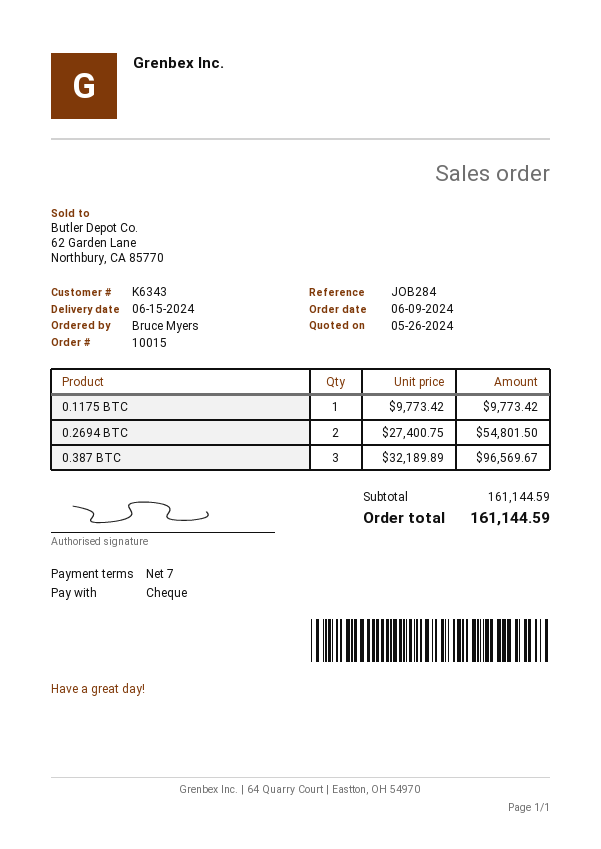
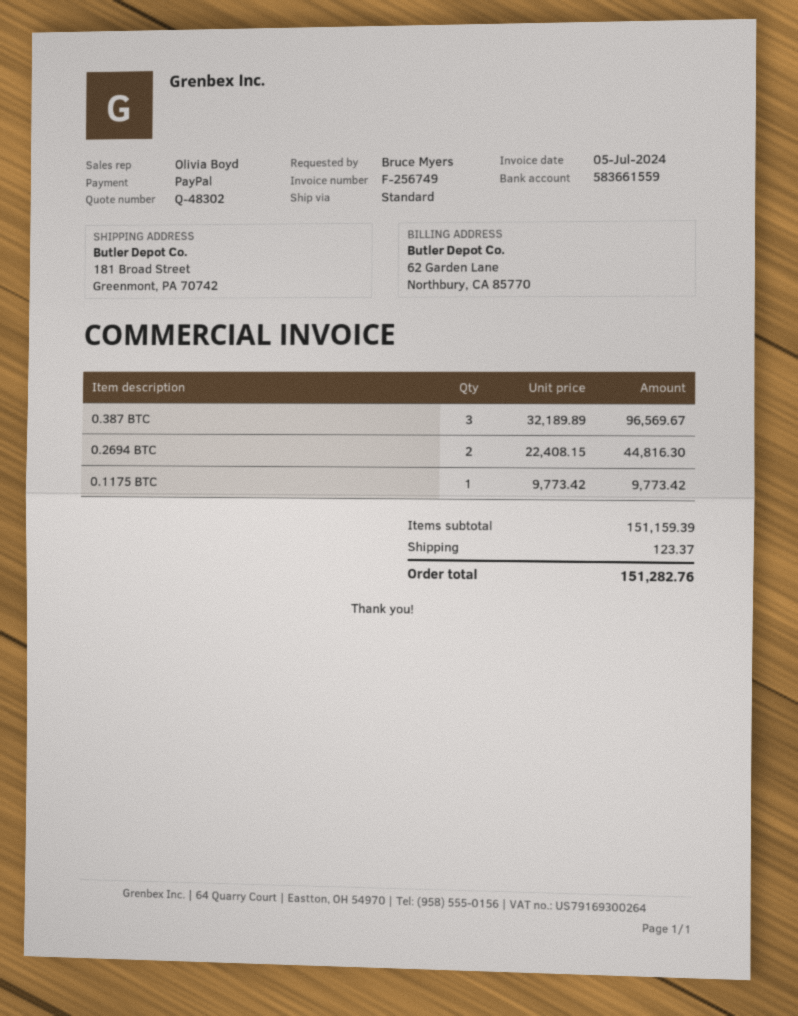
payment method: cheque -> PayPal
0.2694 BTC: 2 x 27400.75 = 54801.50 -> 2 x 22408.15 = 44816.30
subtotal: 161144.59 -> 151159.39
shipping: none -> 123.37
total: 161144.59 -> 151282.76

